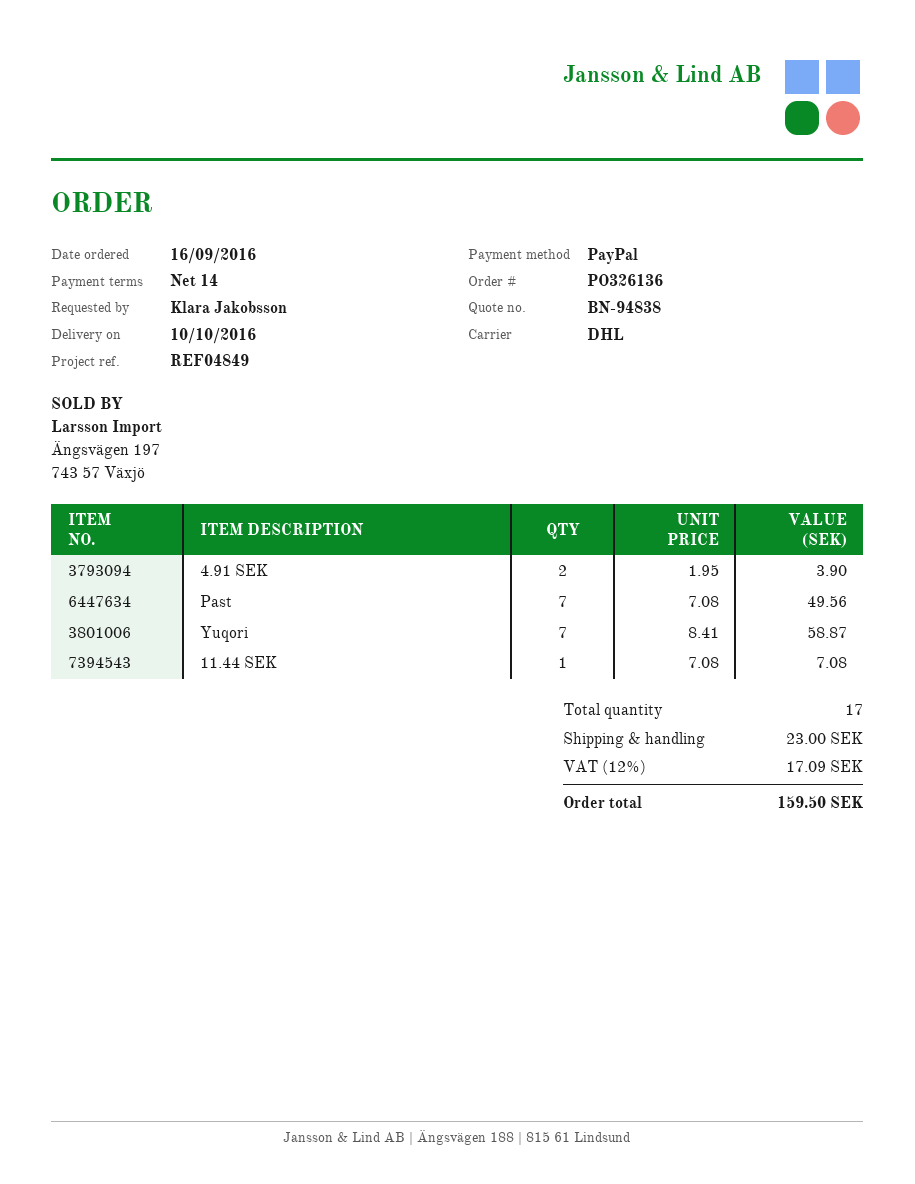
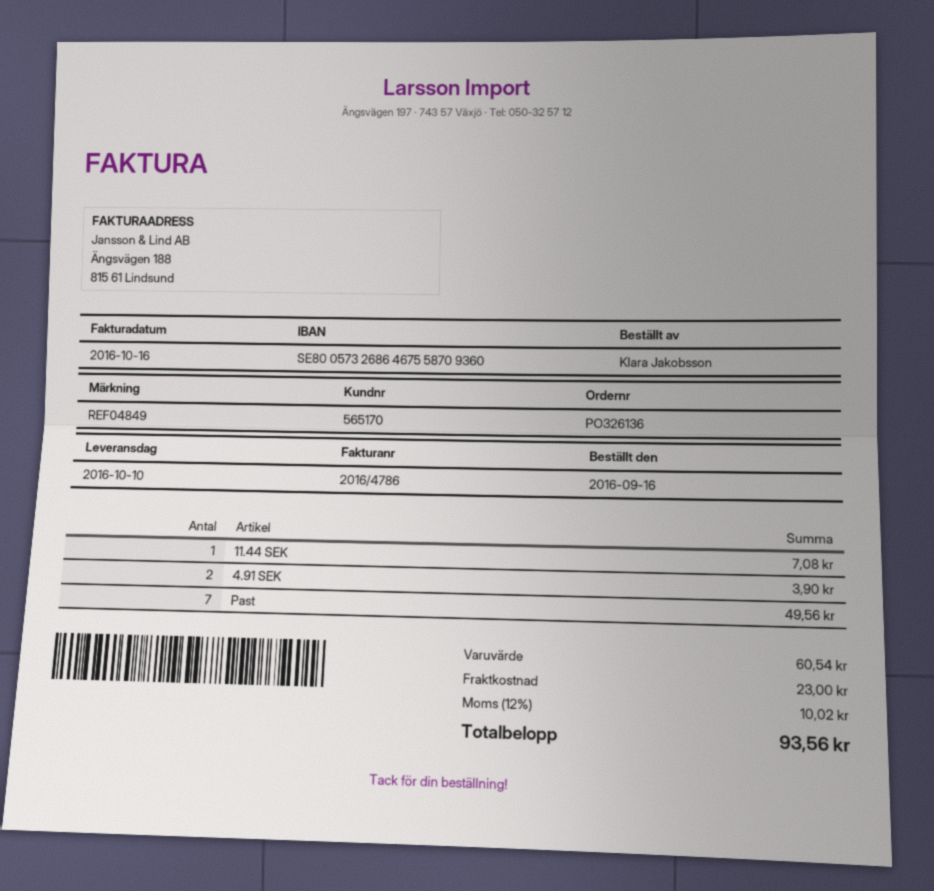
Yuqori: 7 for 58.87 -> none
tax: 12% = 17.09 -> 12% = 10.02
total: 159.50 -> 93.56

